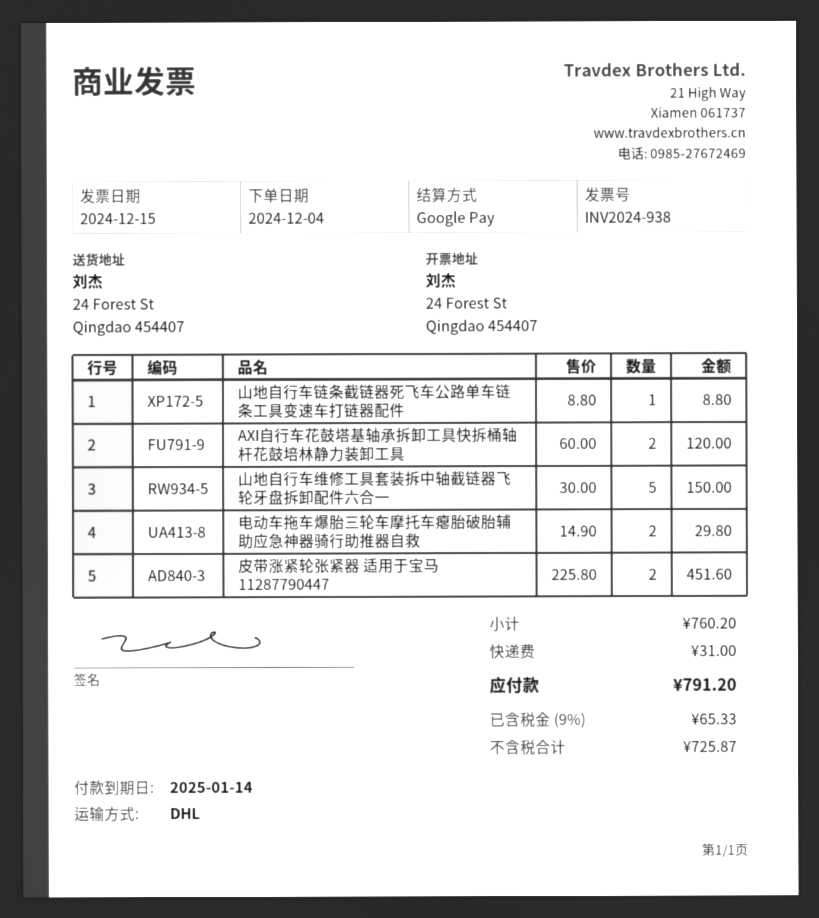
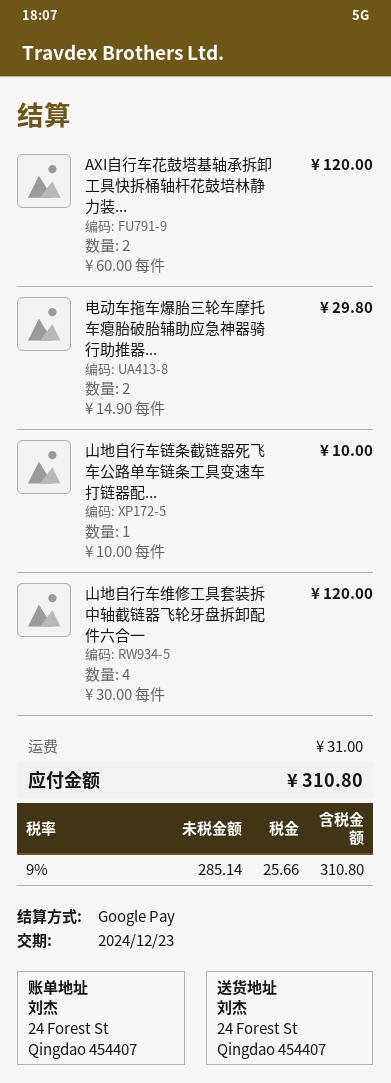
山地自行车链条截链器死飞车公路单车链条工具变速车打链器配件: 1 x 8.80 = 8.80 -> 1 x 10.00 = 10.00
山地自行车维修工具套装拆中轴截链器飞轮牙盘拆卸配件六合一: 5 x 30.00 = 150.00 -> 4 x 30.00 = 120.00
皮带涨紧轮张紧器 适用于宝马 11287790447: 2 x 225.80 = 451.60 -> none
net: 725.87 -> 285.14
tax: 9% = 65.33 -> 9% = 25.66
total: 791.20 -> 310.80

